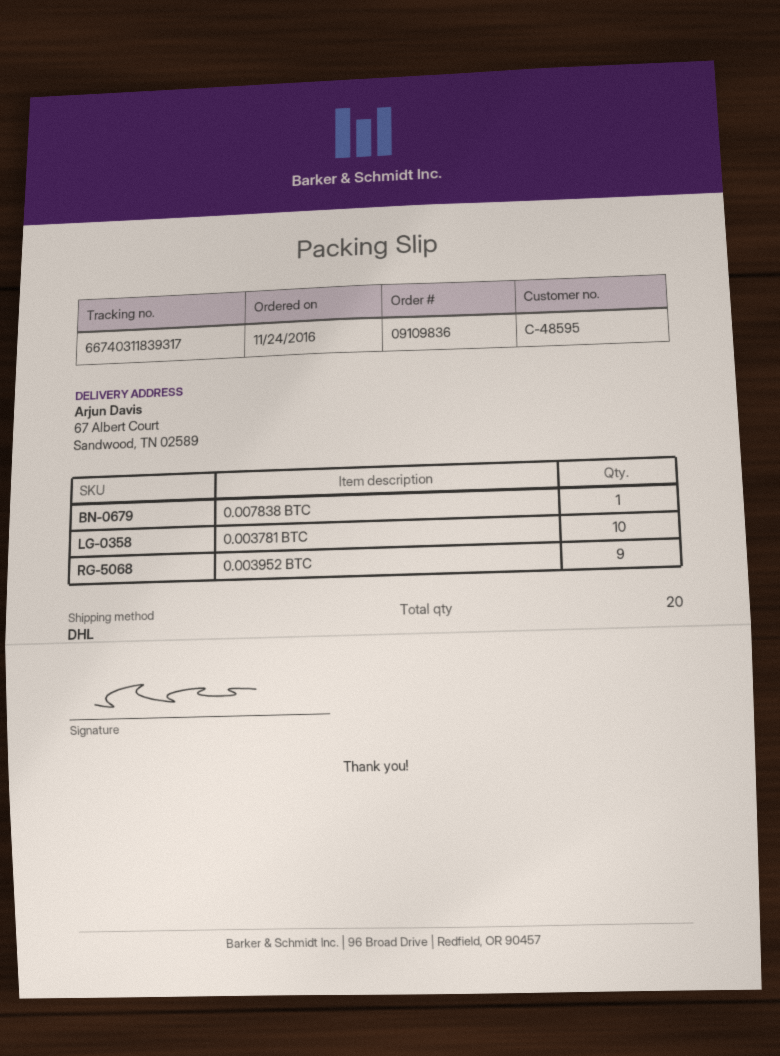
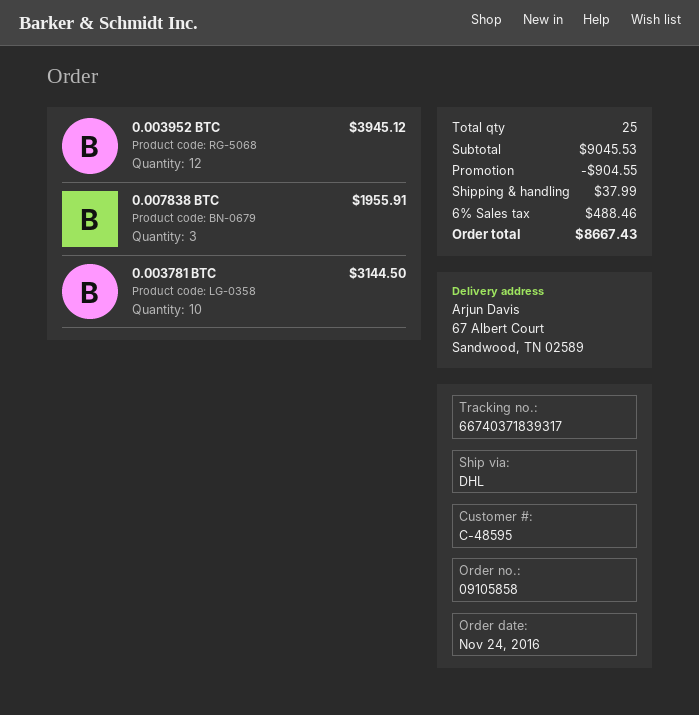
order number: 09109836 -> 09105858
tracking number: 66740311839317 -> 66740371839317
0.007838 BTC: 1 -> 3
0.003952 BTC: 9 -> 12
total quantity: 20 -> 25

